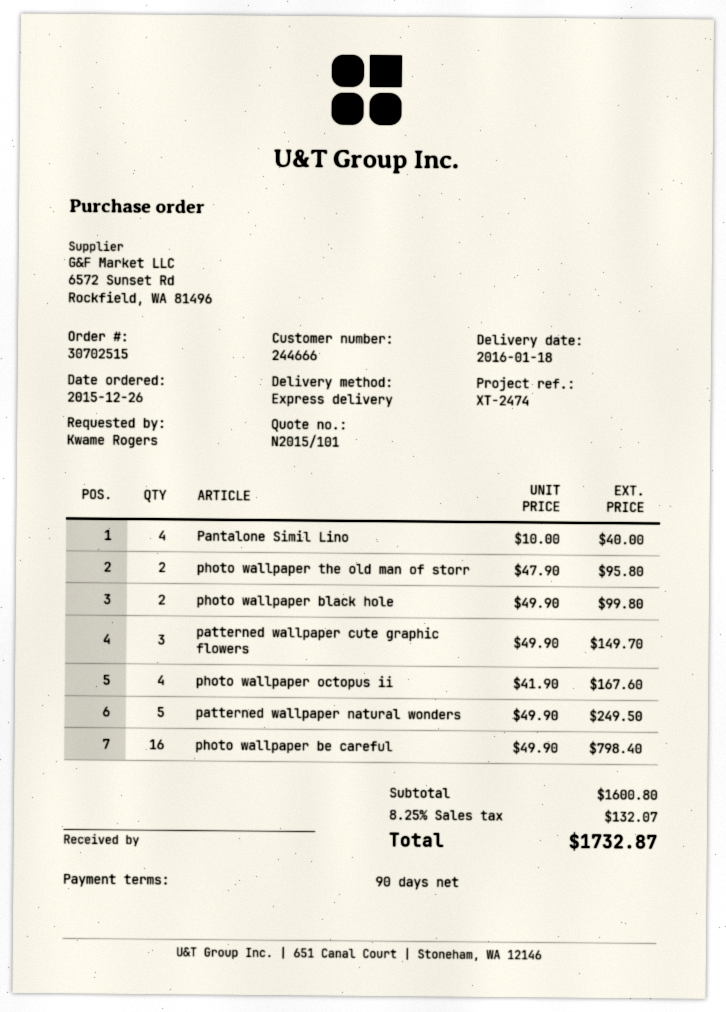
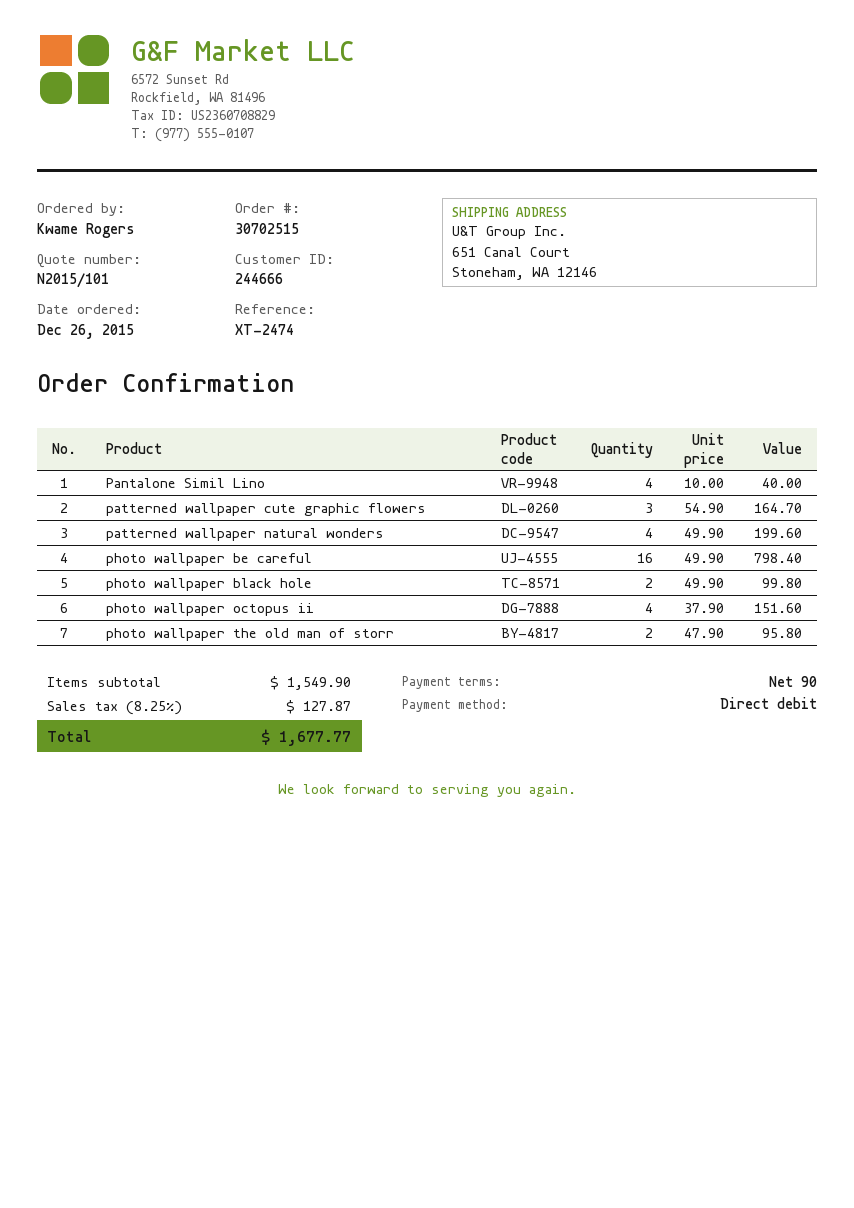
patterned wallpaper cute graphic flowers: 3 x 49.90 = 149.70 -> 3 x 54.90 = 164.70
photo wallpaper octopus ii: 4 x 41.90 = 167.60 -> 4 x 37.90 = 151.60
patterned wallpaper natural wonders: 5 x 49.90 = 249.50 -> 4 x 49.90 = 199.60
subtotal: 1600.80 -> 1549.90
tax: 8.25% = 132.07 -> 8.25% = 127.87
total: 1732.87 -> 1677.77

